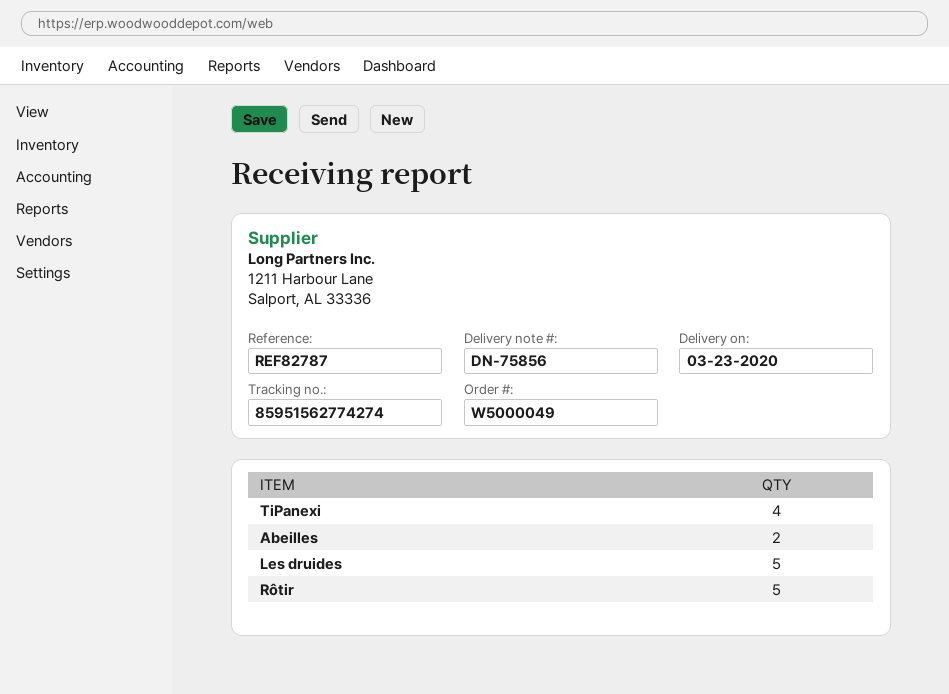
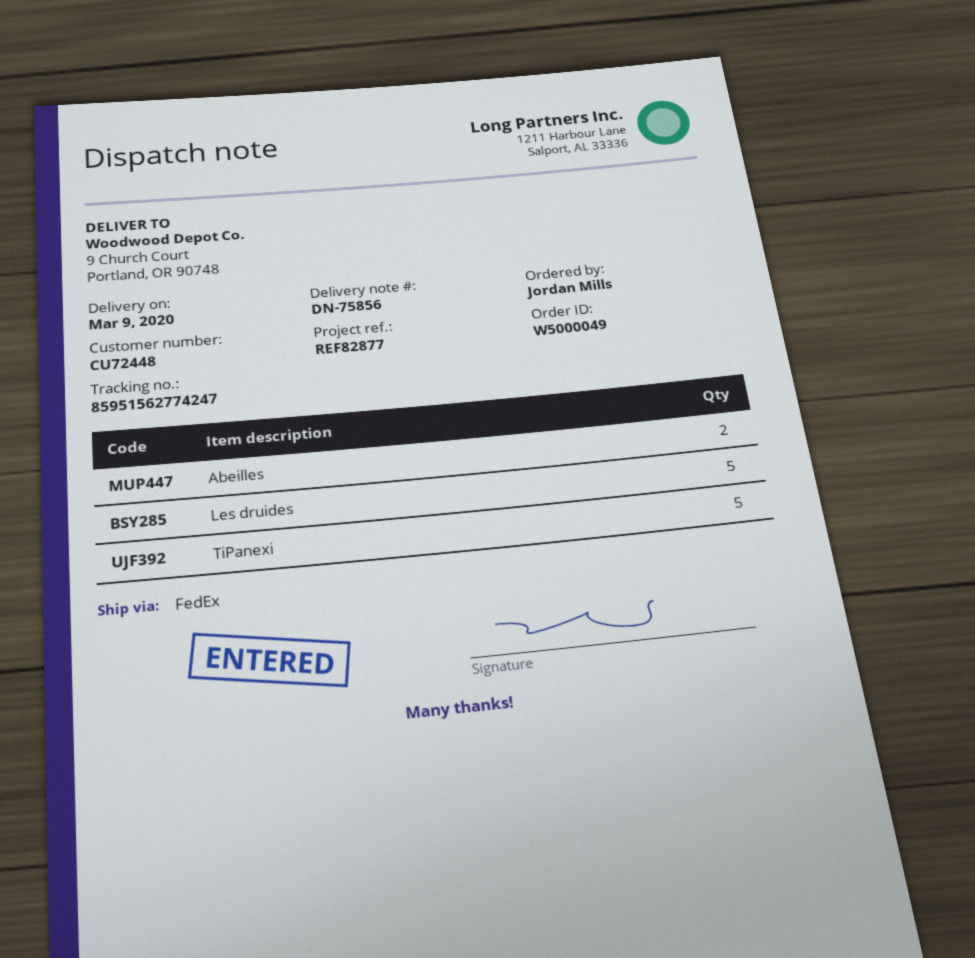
delivery date: 2020-03-23 -> 2020-03-09
reference: REF82787 -> REF82877
tracking number: 85951562774274 -> 85951562774247
TiPanexi: 4 -> 5
Rôtir: 5 -> none

